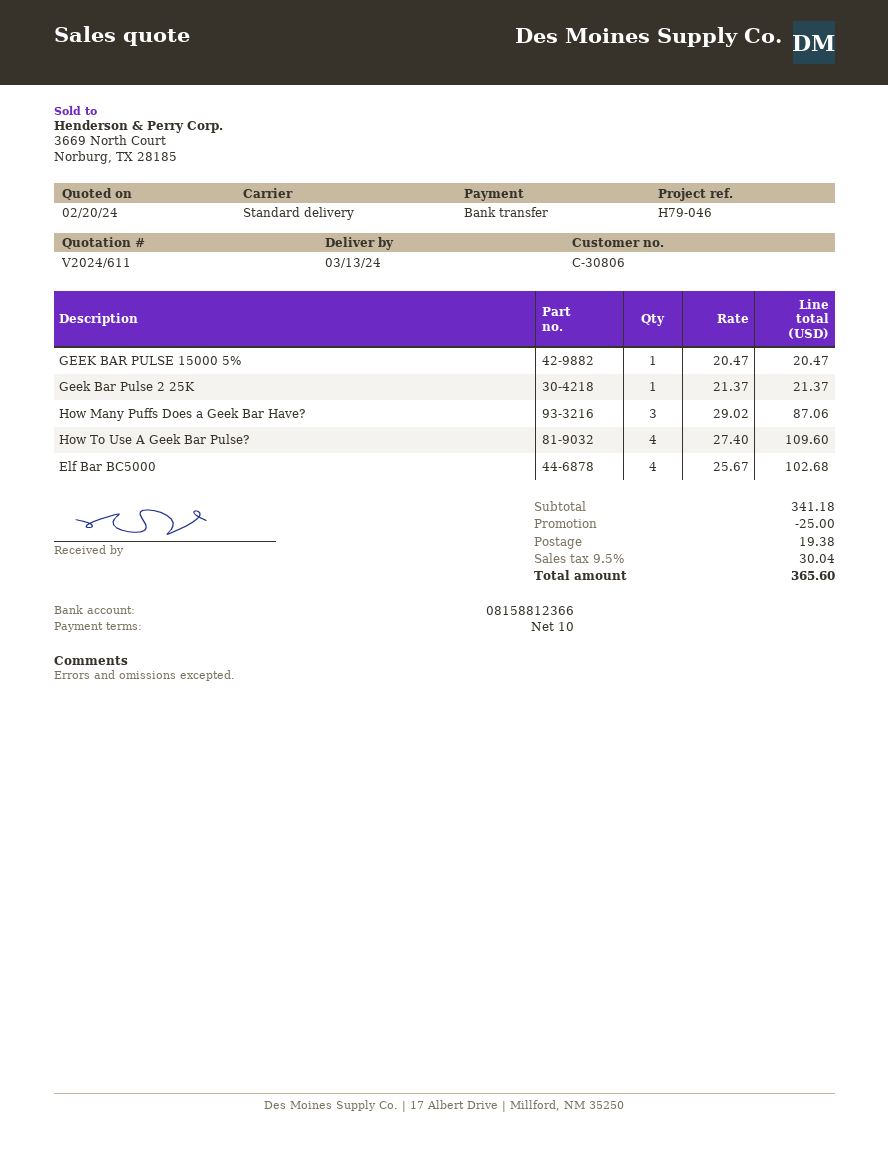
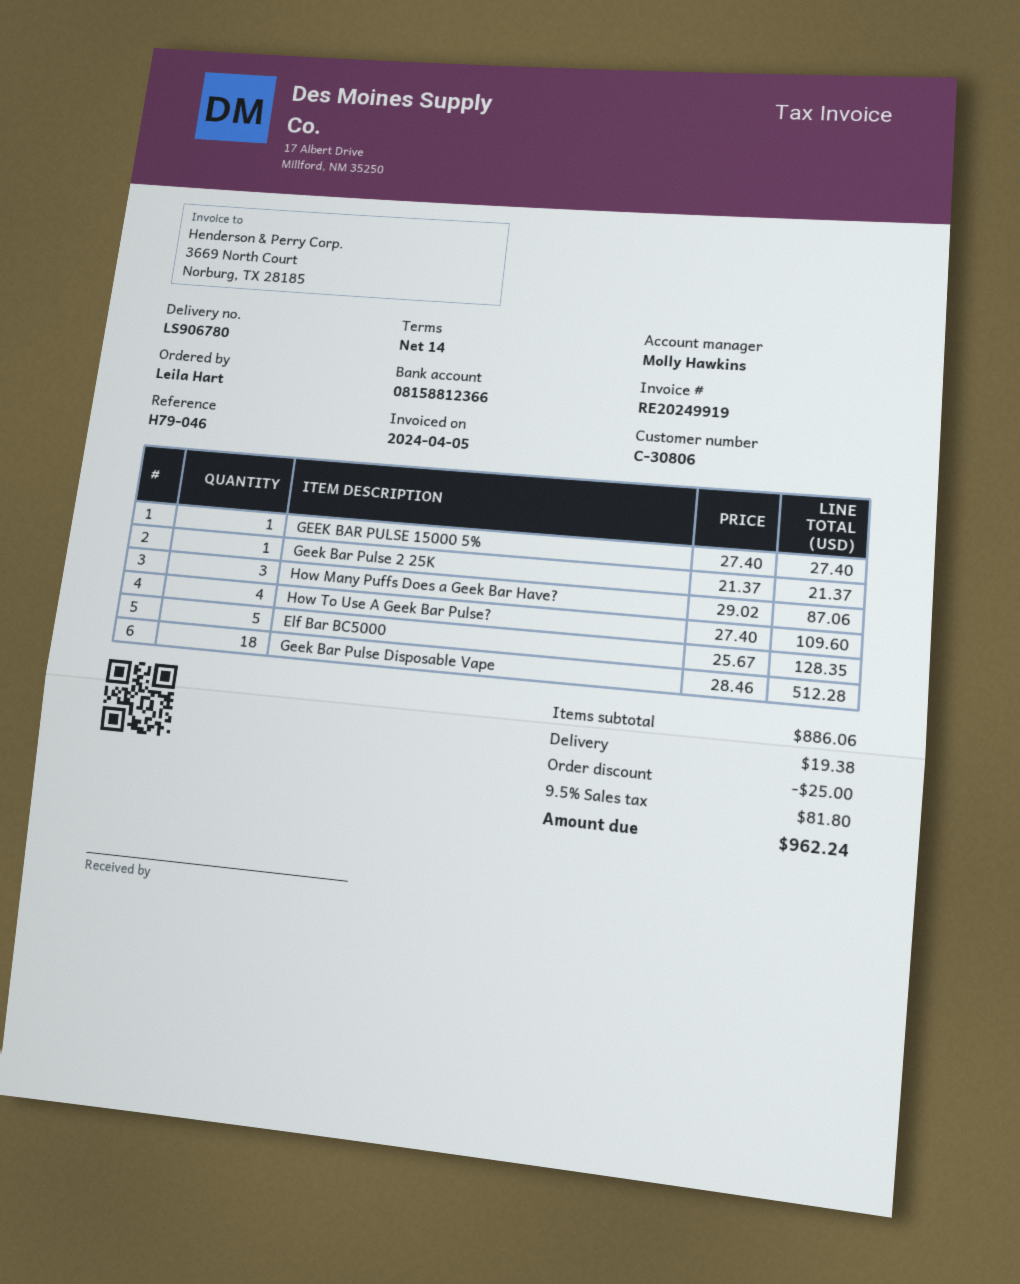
payment terms: 10 days -> 14 days
GEEK BAR PULSE 15000 5%: 1 x 20.47 = 20.47 -> 1 x 27.40 = 27.40
Elf Bar BC5000: 4 x 25.67 = 102.68 -> 5 x 25.67 = 128.35
Geek Bar Pulse Disposable Vape: none -> 18 x 28.46 = 512.28
subtotal: 341.18 -> 886.06
tax: 9.5% = 30.04 -> 9.5% = 81.80
total: 365.60 -> 962.24

